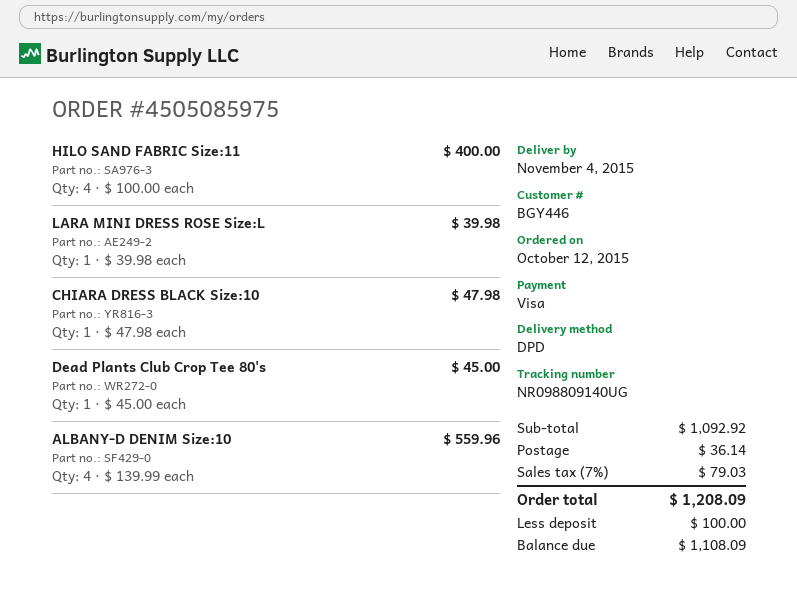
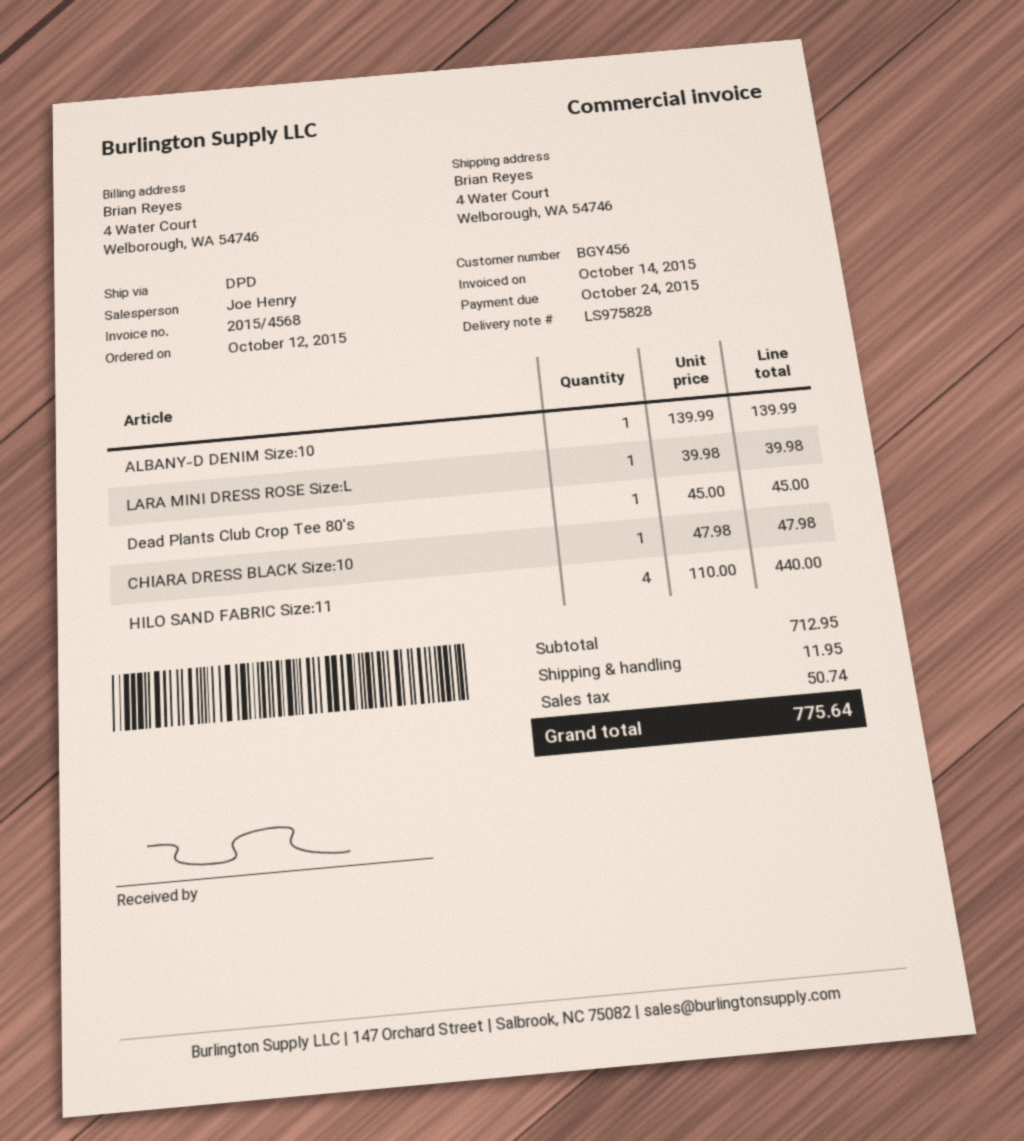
customer number: BGY446 -> BGY456
HILO SAND FABRIC Size:11: 4 x 100.00 = 400.00 -> 4 x 110.00 = 440.00
ALBANY-D DENIM Size:10: 4 x 139.99 = 559.96 -> 1 x 139.99 = 139.99
subtotal: 1092.92 -> 712.95
shipping: 36.14 -> 11.95
tax: 79.03 -> 50.74
total: 1208.09 -> 775.64

